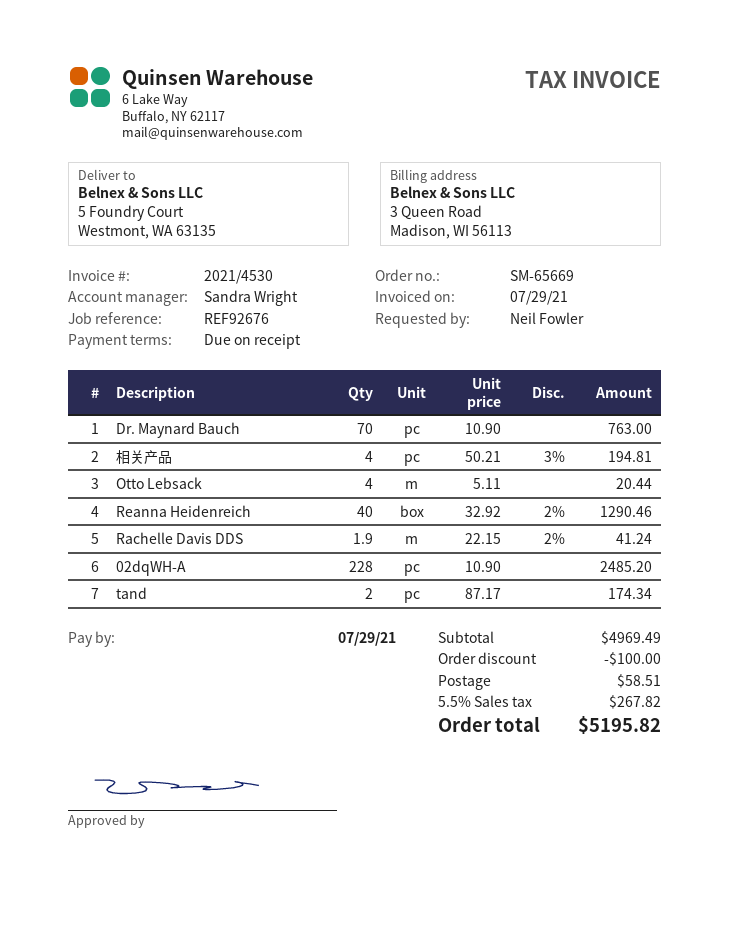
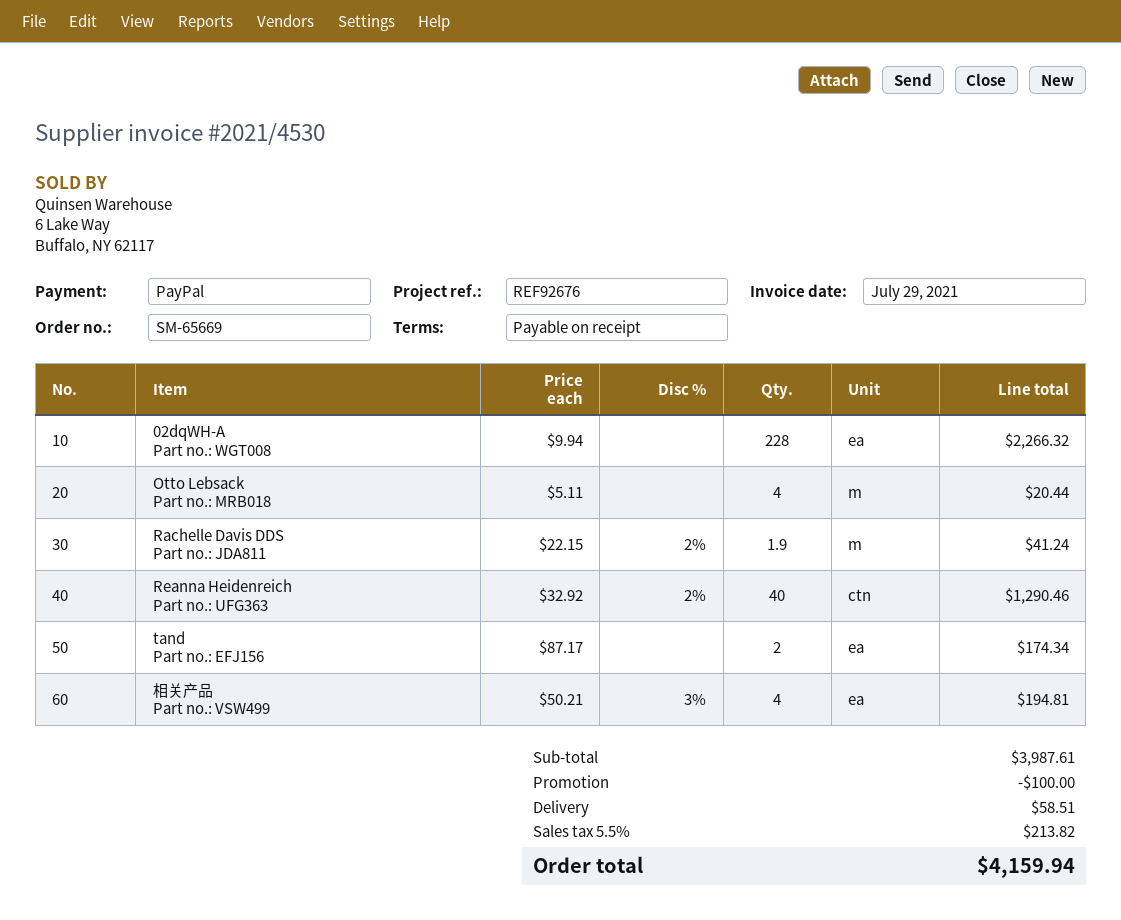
Dr. Maynard Bauch: 70 x 10.90 = 763.00 -> none
02dqWH-A: 228 x 10.90 = 2485.20 -> 228 x 9.94 = 2266.32
subtotal: 4969.49 -> 3987.61
tax: 5.5% = 267.82 -> 5.5% = 213.82
total: 5195.82 -> 4159.94

